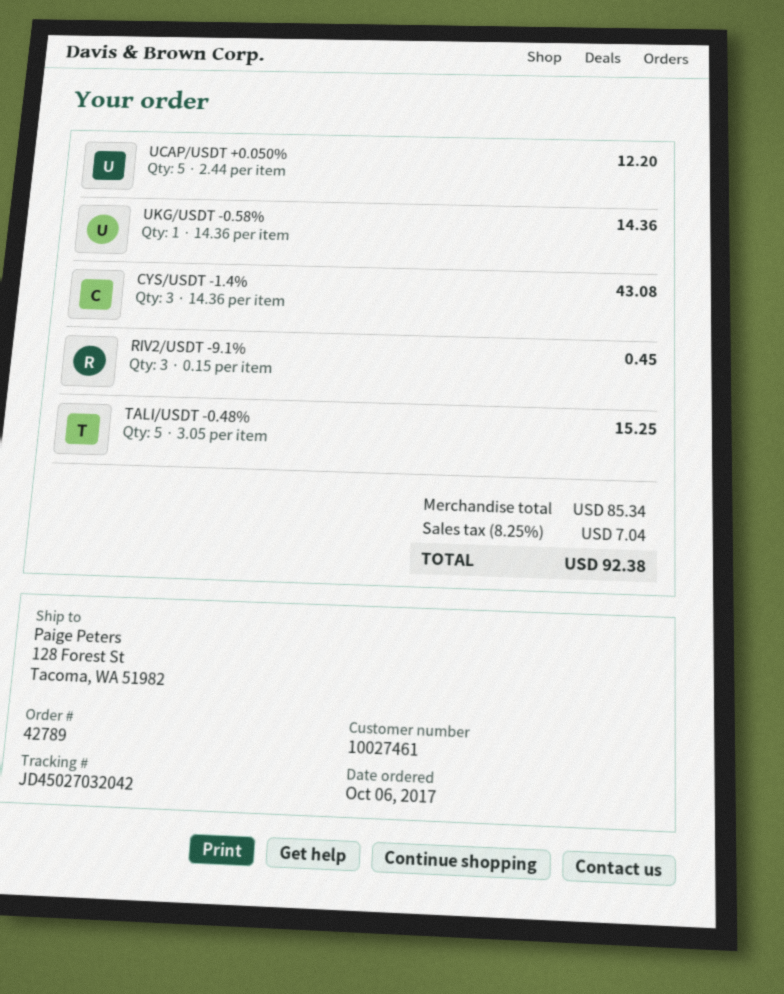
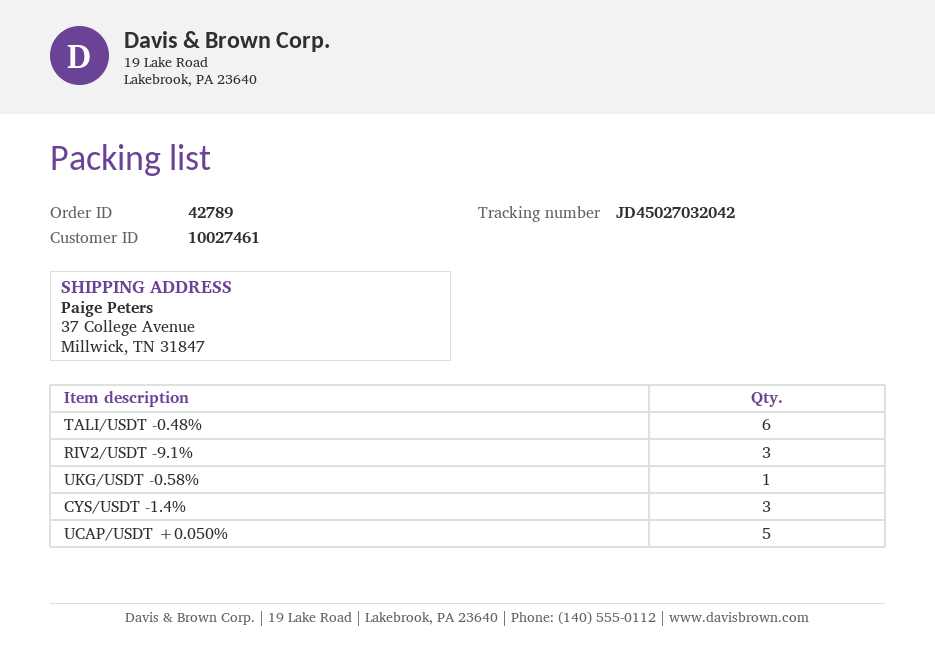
ship to: 128 Forest St, Tacoma, WA 51982 -> 37 College Avenue, Millwick, TN 31847
TALI/USDT -0.48%: 5 -> 6

